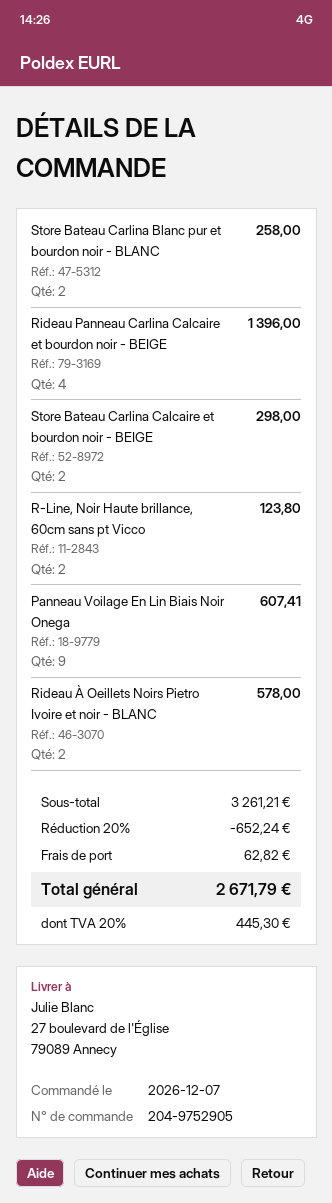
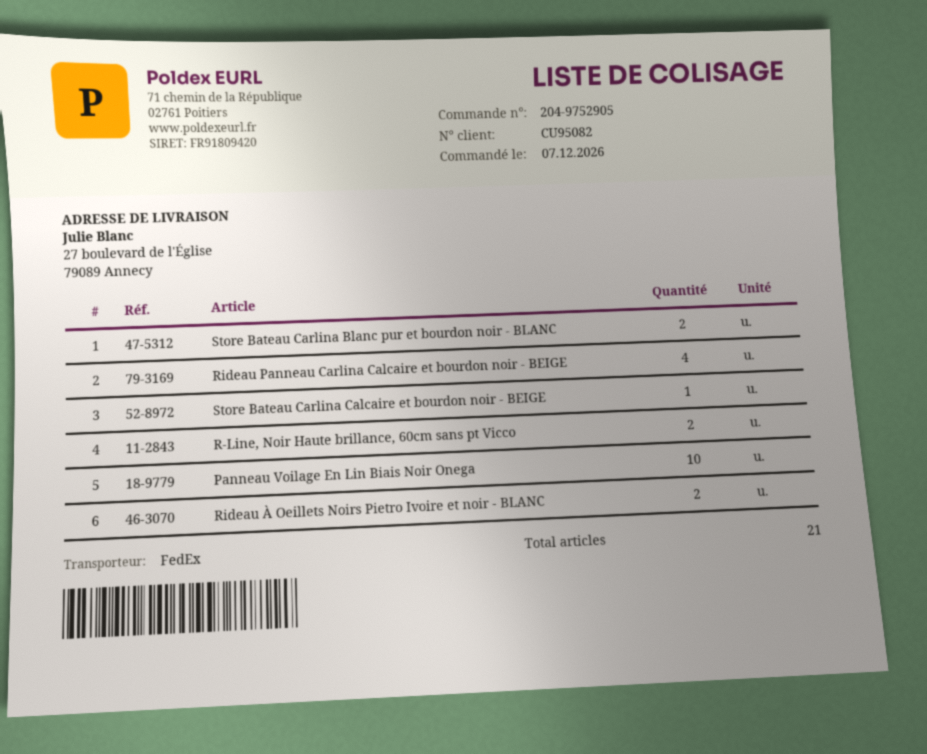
Store Bateau Carlina Calcaire et bourdon noir - BEIGE: 2 -> 1
Panneau Voilage En Lin Biais Noir Onega: 9 -> 10

